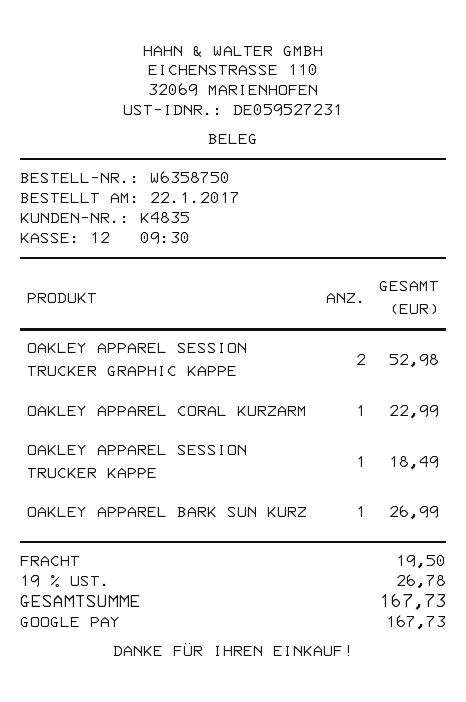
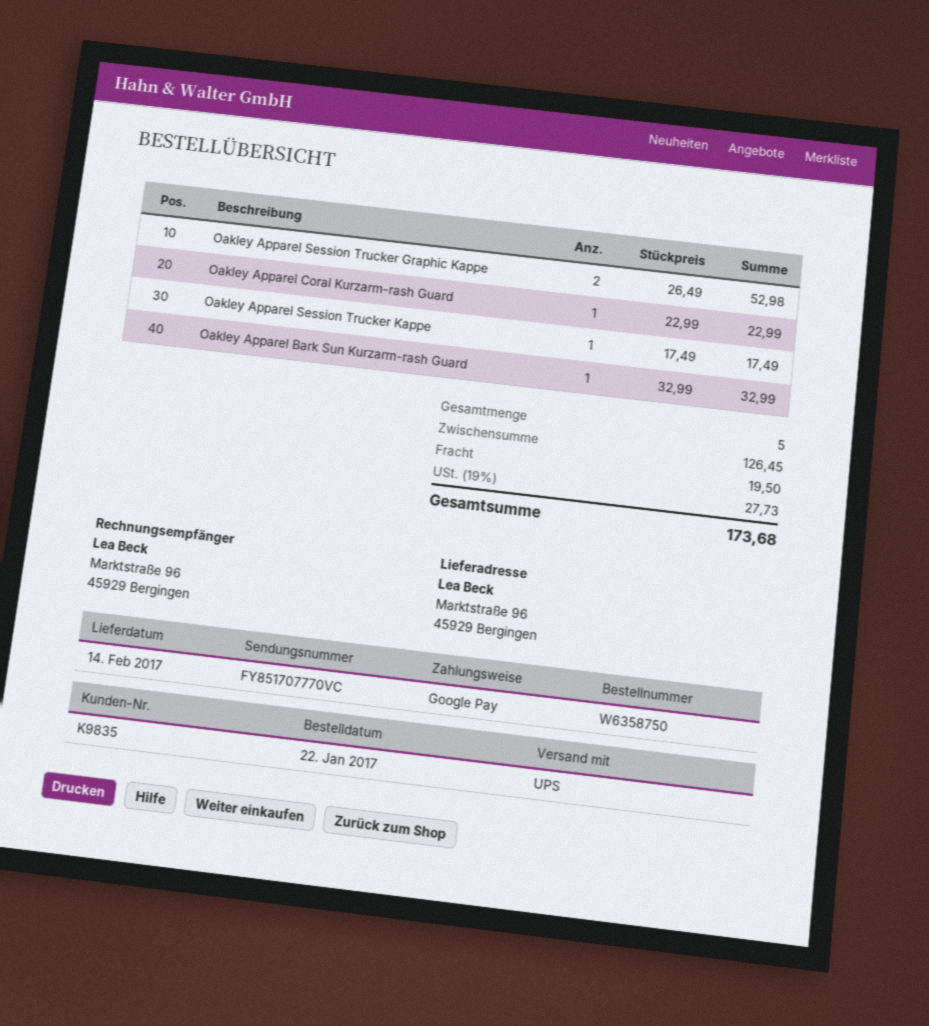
customer number: K4835 -> K9835
OAKLEY APPAREL SESSION TRUCKER KAPPE: 1 for 18.49 -> 1 for 17.49
OAKLEY APPAREL BARK SUN KURZ: 1 for 26.99 -> 1 for 32.99
tax: 19% = 26.78 -> 19% = 27.73
total: 167.73 -> 173.68

